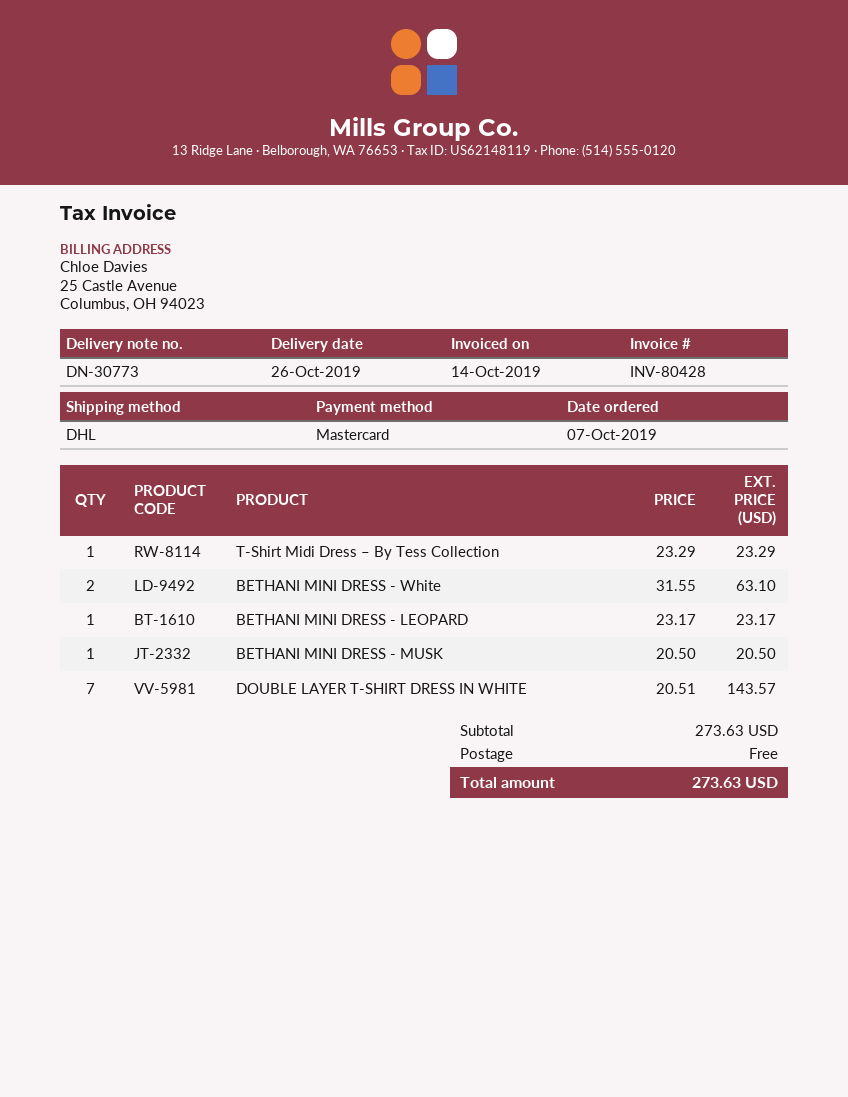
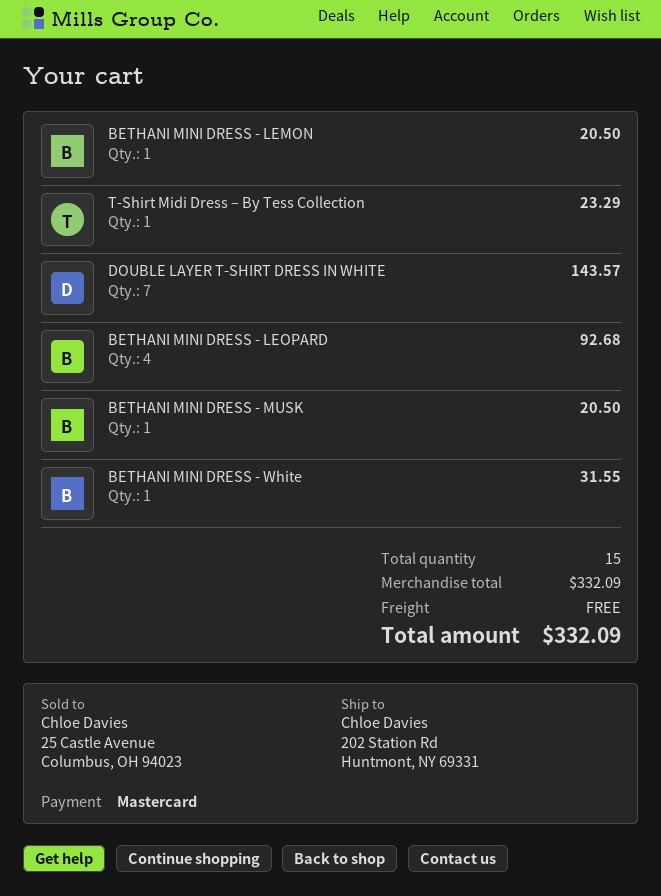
BETHANI MINI DRESS - White: 2 for 63.10 -> 1 for 31.55
BETHANI MINI DRESS - LEOPARD: 1 for 23.17 -> 4 for 92.68
BETHANI MINI DRESS - LEMON: none -> 1 for 20.50
subtotal: 273.63 -> 332.09
total: 273.63 -> 332.09

